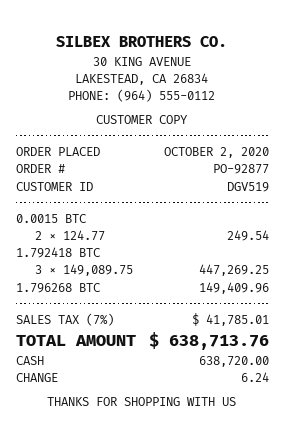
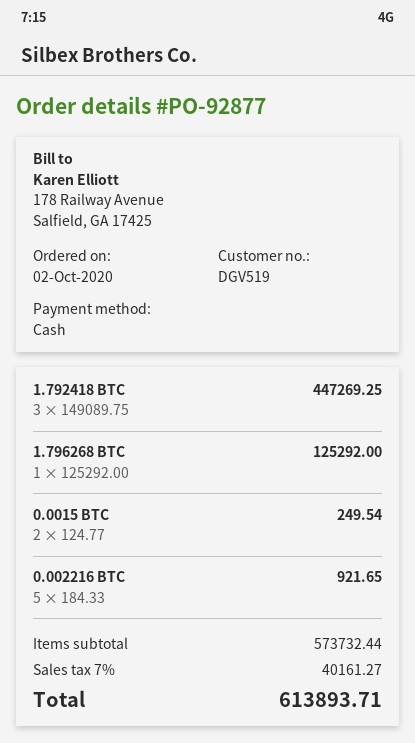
1.796268 BTC: 1 x 149409.96 = 149409.96 -> 1 x 125292.00 = 125292.00
0.002216 BTC: none -> 5 x 184.33 = 921.65
tax: 7% = 41785.01 -> 7% = 40161.27
total: 638713.76 -> 613893.71

